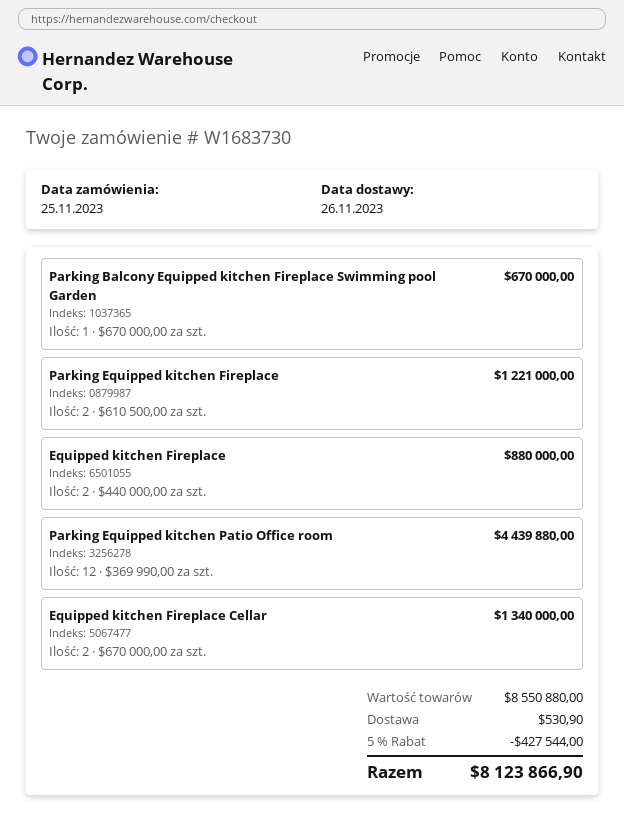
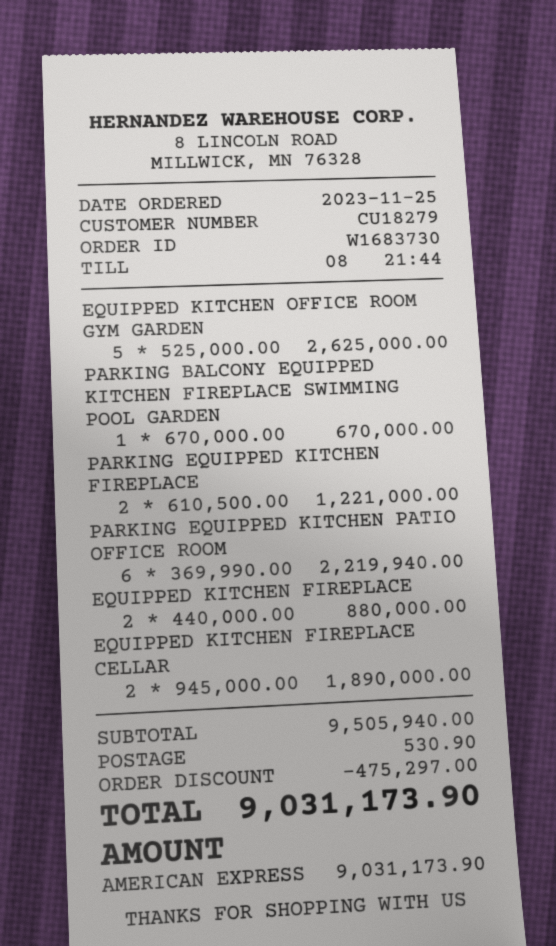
Parking Equipped kitchen Patio Office room: 12 x 369990.00 = 4439880.00 -> 6 x 369990.00 = 2219940.00
Equipped kitchen Fireplace Cellar: 2 x 670000.00 = 1340000.00 -> 2 x 945000.00 = 1890000.00
EQUIPPED KITCHEN OFFICE ROOM GYM GARDEN: none -> 5 x 525000.00 = 2625000.00
subtotal: 8550880.00 -> 9505940.00
discount: 427544.00 -> 475297.00
total: 8123866.90 -> 9031173.90

